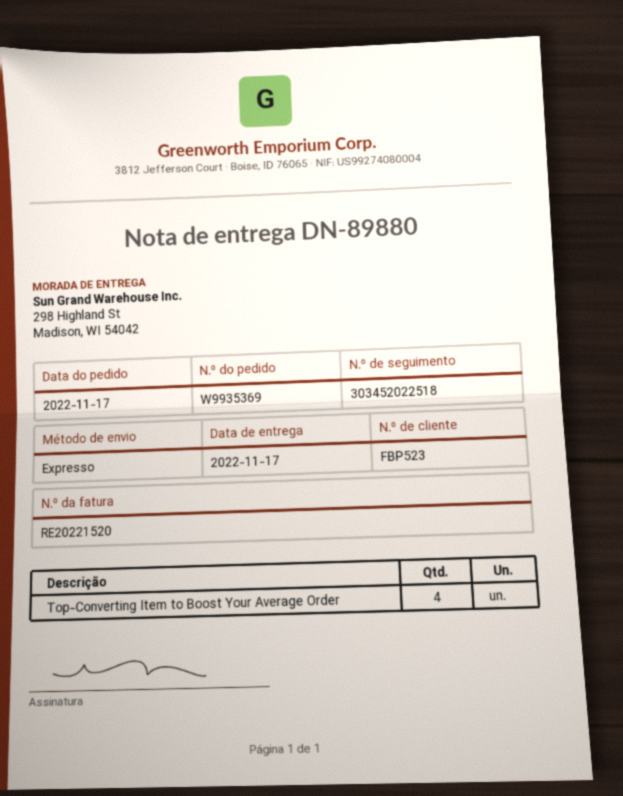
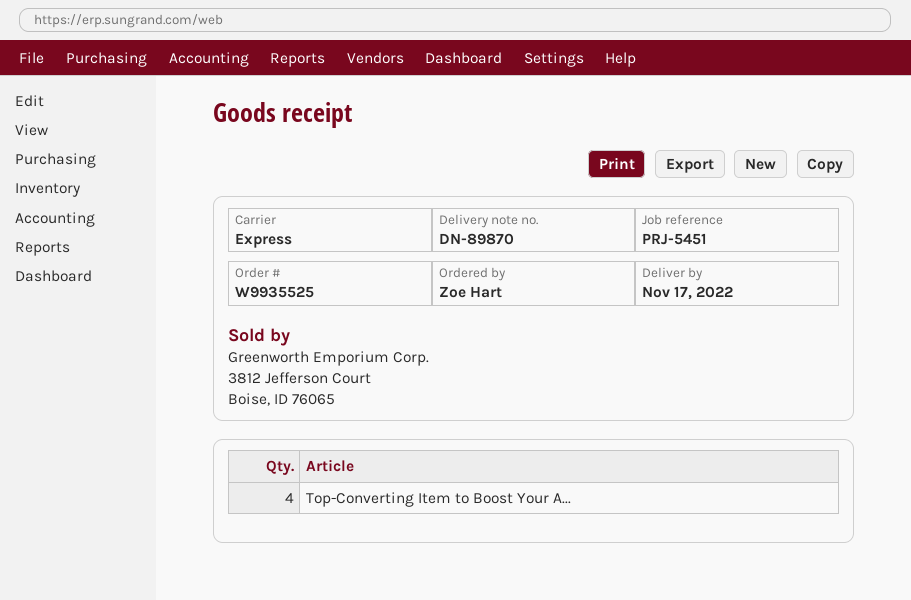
order number: W9935369 -> W9935525
delivery note number: DN-89880 -> DN-89870

